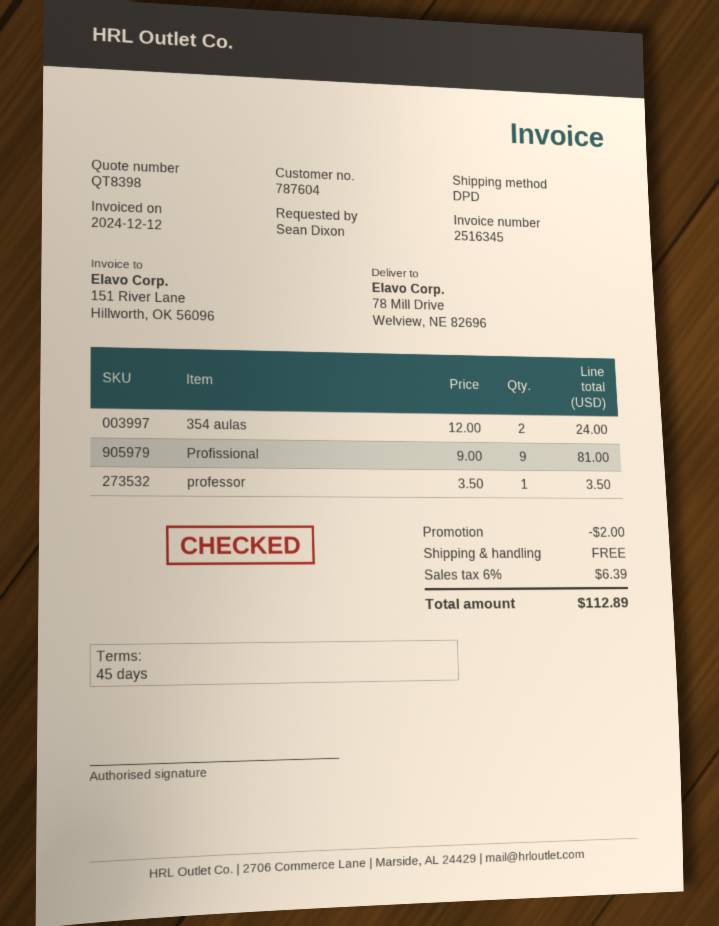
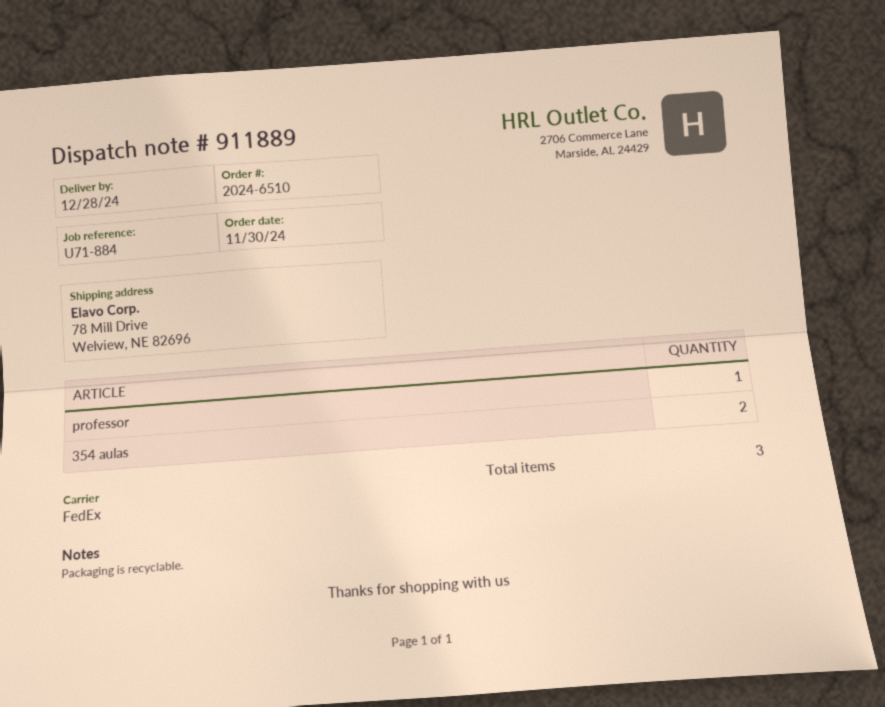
shipping method: DPD -> FedEx
Profissional: 9 -> none

